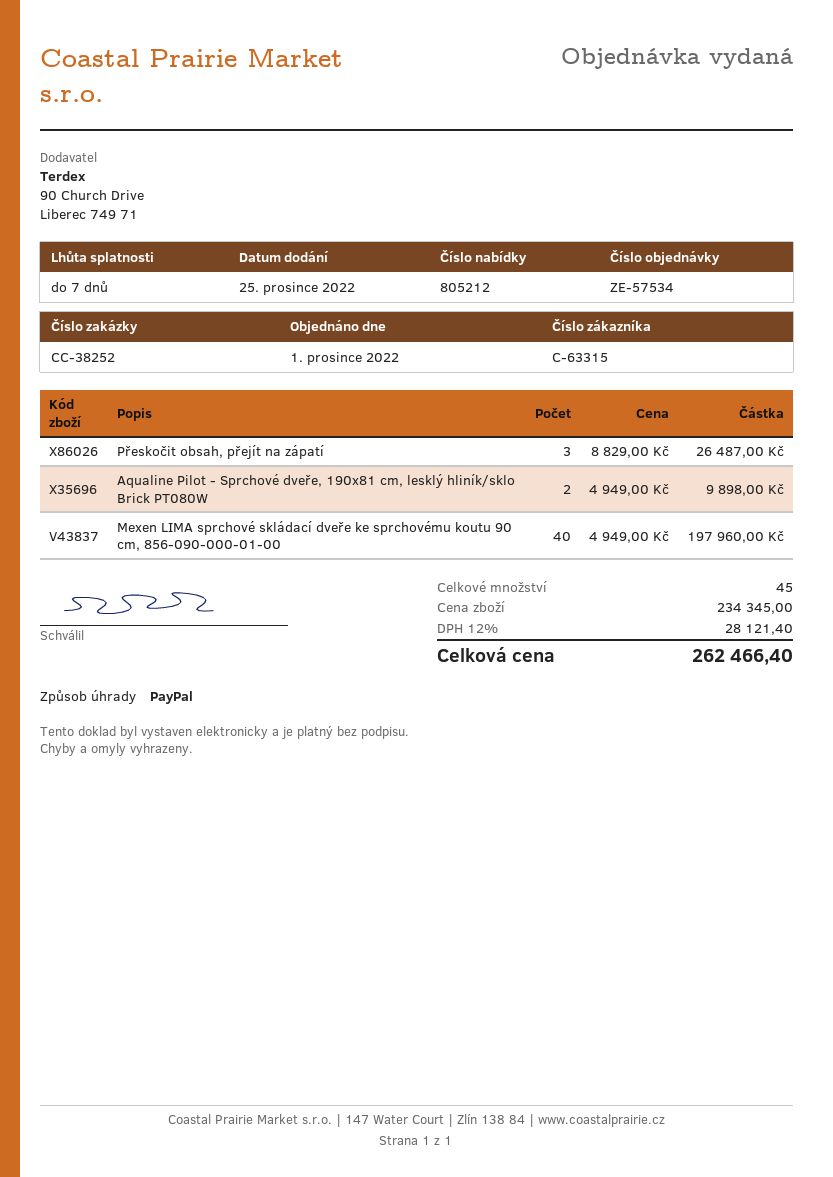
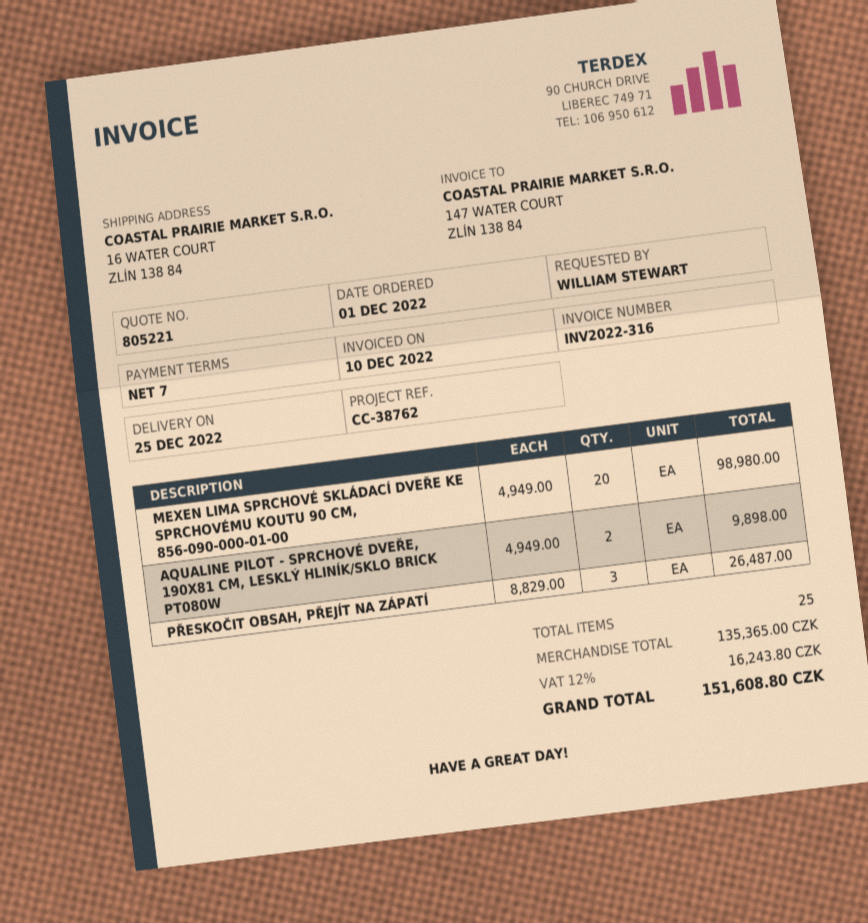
quote number: 805212 -> 805221
reference: CC-38252 -> CC-38762
Mexen LIMA sprchové skládací dveře ke sprchovému koutu 90 cm, 856-090-000-01-00: 40 x 4949.00 = 197960.00 -> 20 x 4949.00 = 98980.00
total quantity: 45 -> 25
subtotal: 234345.00 -> 135365.00
tax: 12% = 28121.40 -> 12% = 16243.80
total: 262466.40 -> 151608.80

